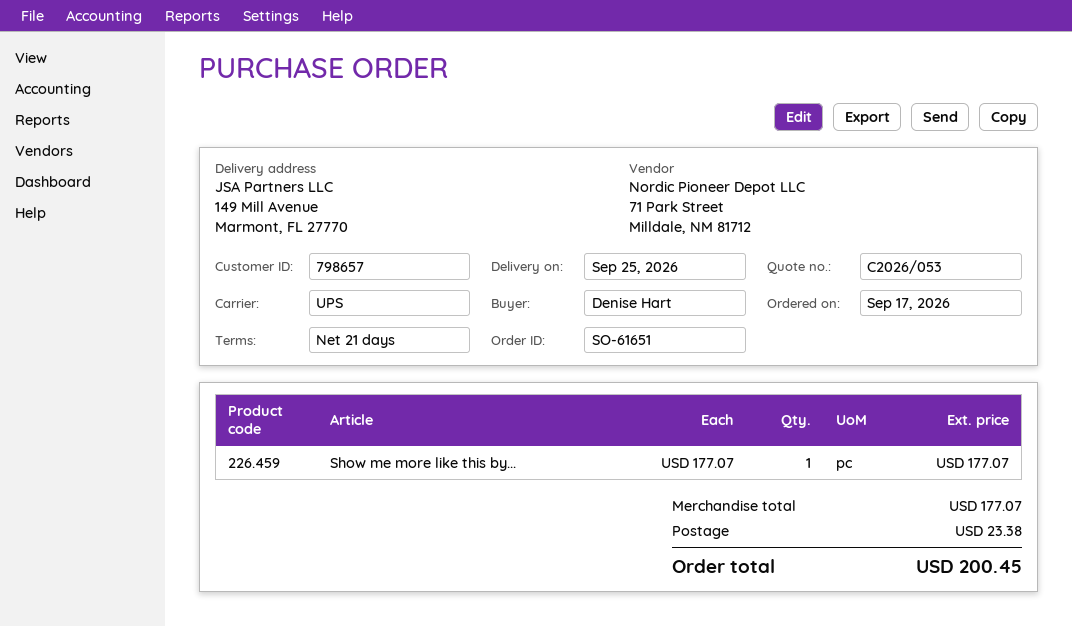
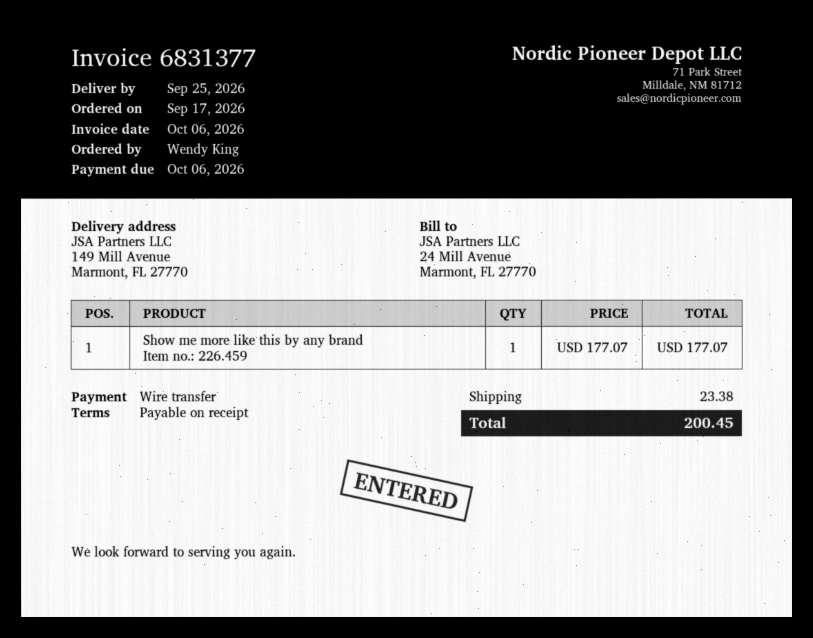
payment terms: 21 days -> on receipt
ordered by: Denise Hart -> Wendy King

